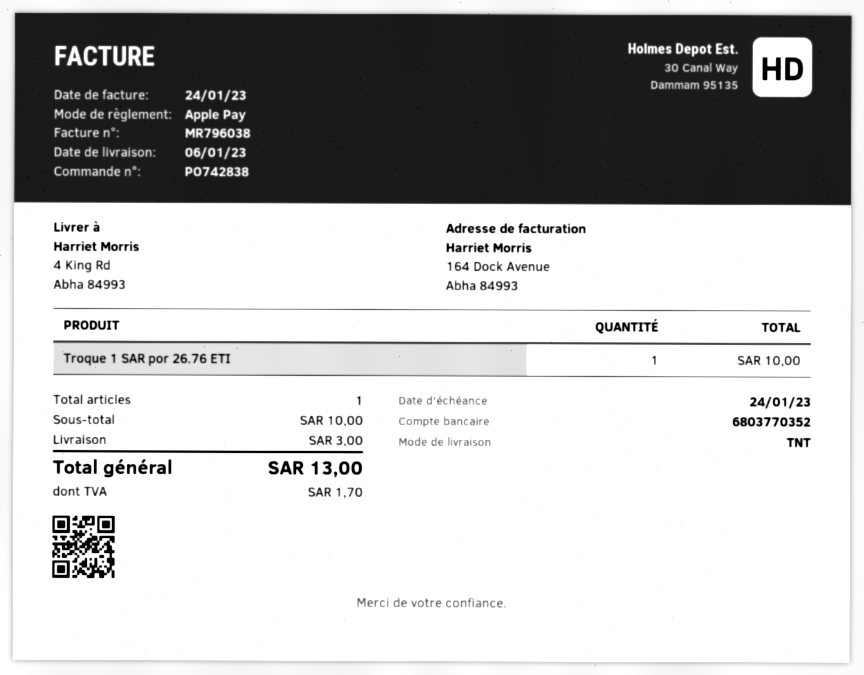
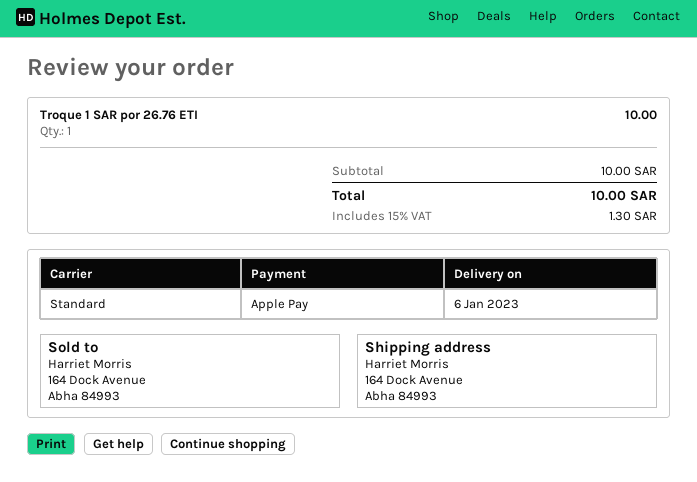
shipping method: TNT -> standard
ship to: 4 King Rd, Abha 84993 -> 164 Dock Avenue, Abha 84993
shipping: 3.00 -> none
tax: 1.70 -> 1.30
total: 13.00 -> 10.00

